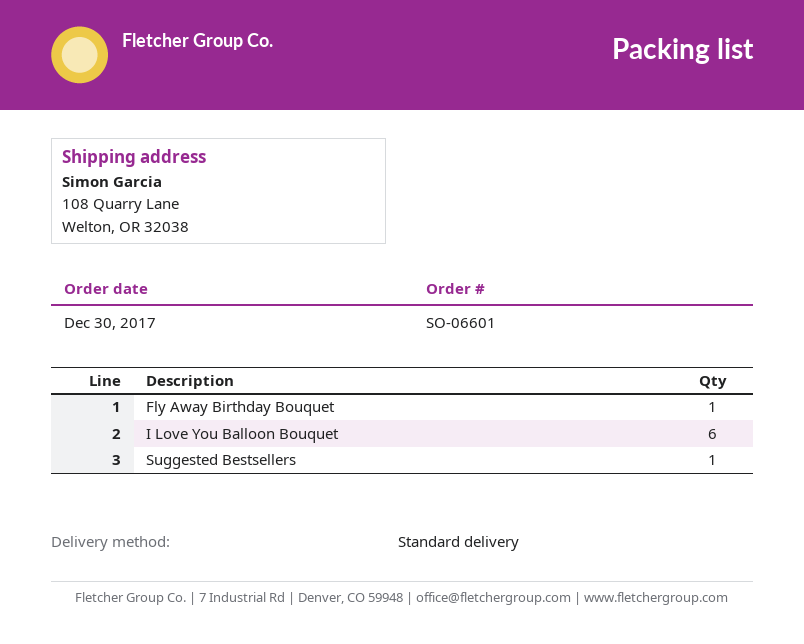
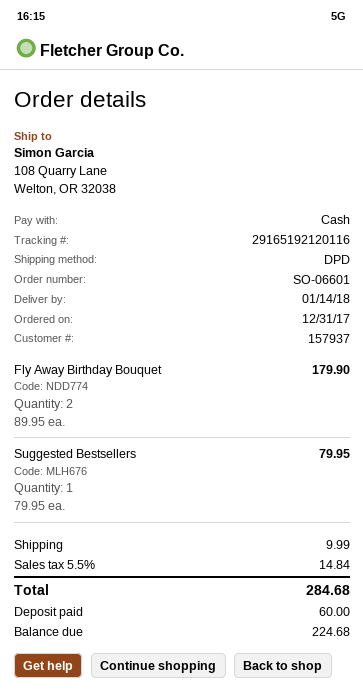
order date: 2017-12-30 -> 2017-12-31
shipping method: standard -> DPD
Fly Away Birthday Bouquet: 1 -> 2
I Love You Balloon Bouquet: 6 -> none

